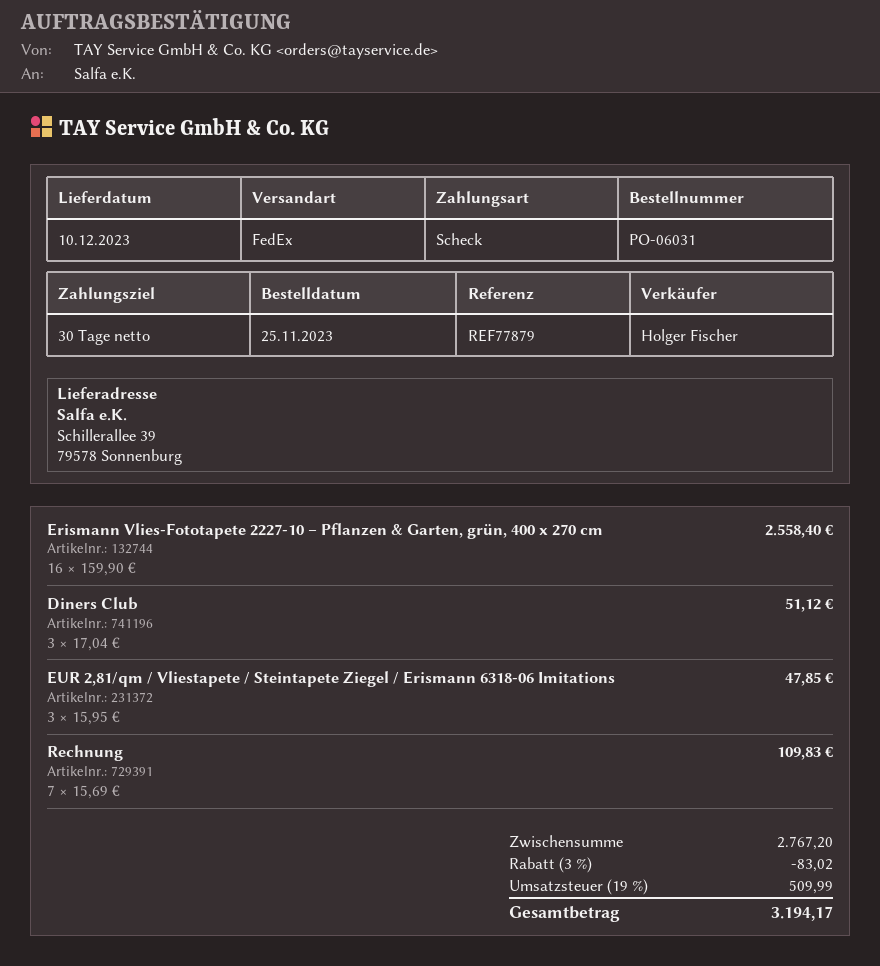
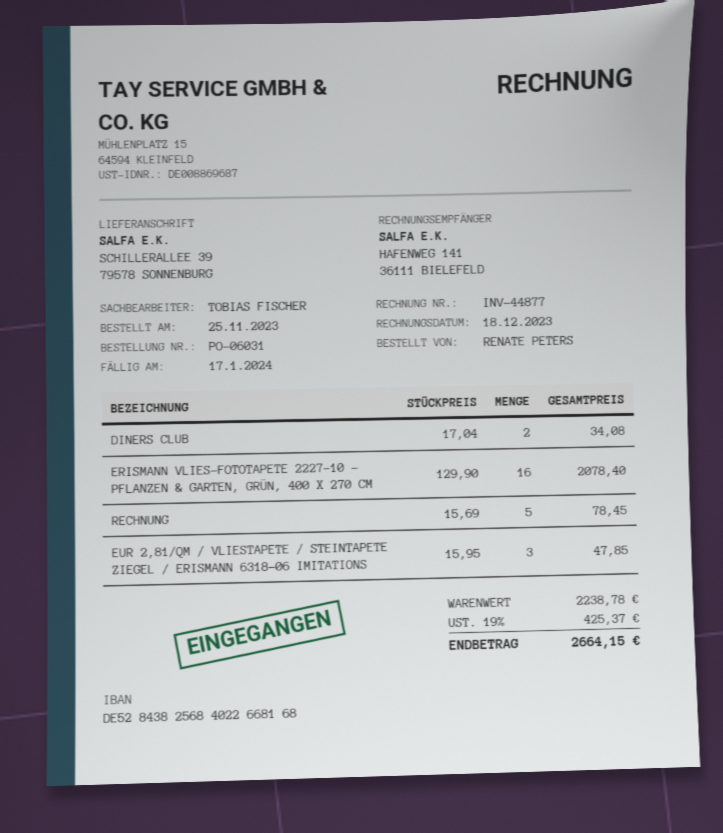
sales rep: Holger Fischer -> TOBIAS FISCHER
Erismann Vlies-Fototapete 2227-10 – Pflanzen & Garten, grün, 400 x 270 cm: 16 x 159.90 = 2558.40 -> 16 x 129.90 = 2078.40
Diners Club: 3 x 17.04 = 51.12 -> 2 x 17.04 = 34.08
Rechnung: 7 x 15.69 = 109.83 -> 5 x 15.69 = 78.45
subtotal: 2767.20 -> 2238.78
discount: 3% = 83.02 -> none
tax: 19% = 509.99 -> 19% = 425.37
total: 3194.17 -> 2664.15

